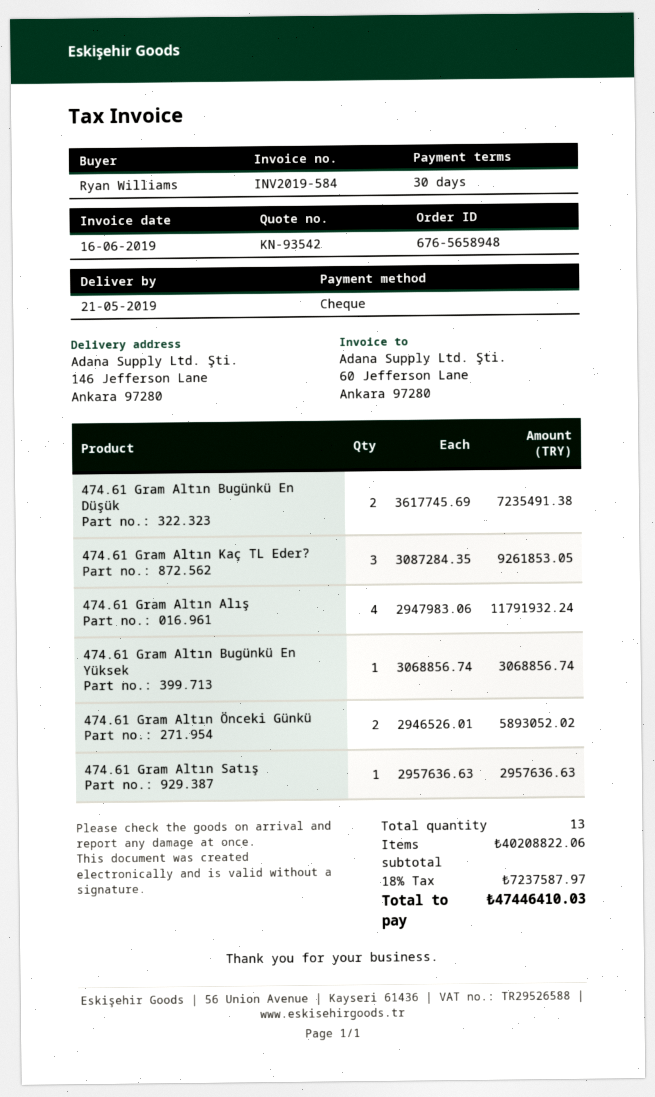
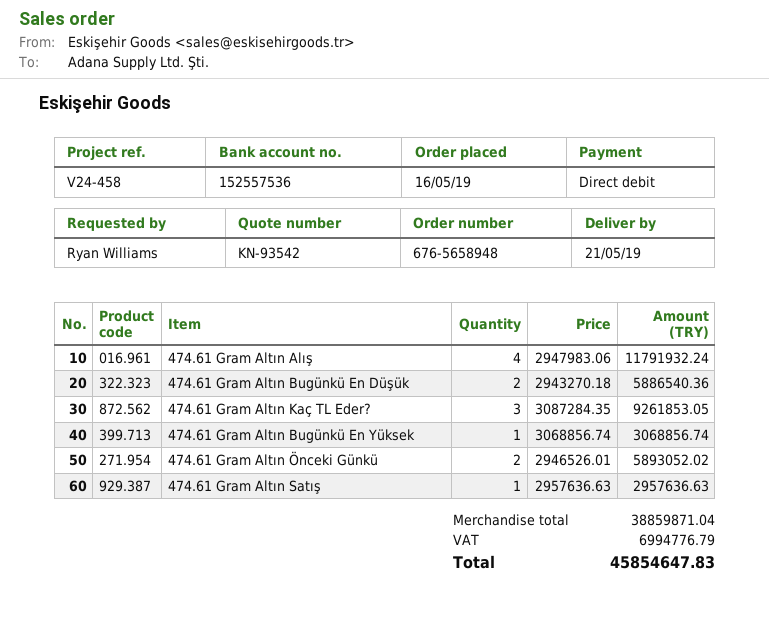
payment method: cheque -> direct debit
474.61 Gram Altın Bugünkü En Düşük: 2 x 3617745.69 = 7235491.38 -> 2 x 2943270.18 = 5886540.36
subtotal: 40208822.06 -> 38859871.04
tax: 7237587.97 -> 6994776.79
total: 47446410.03 -> 45854647.83

